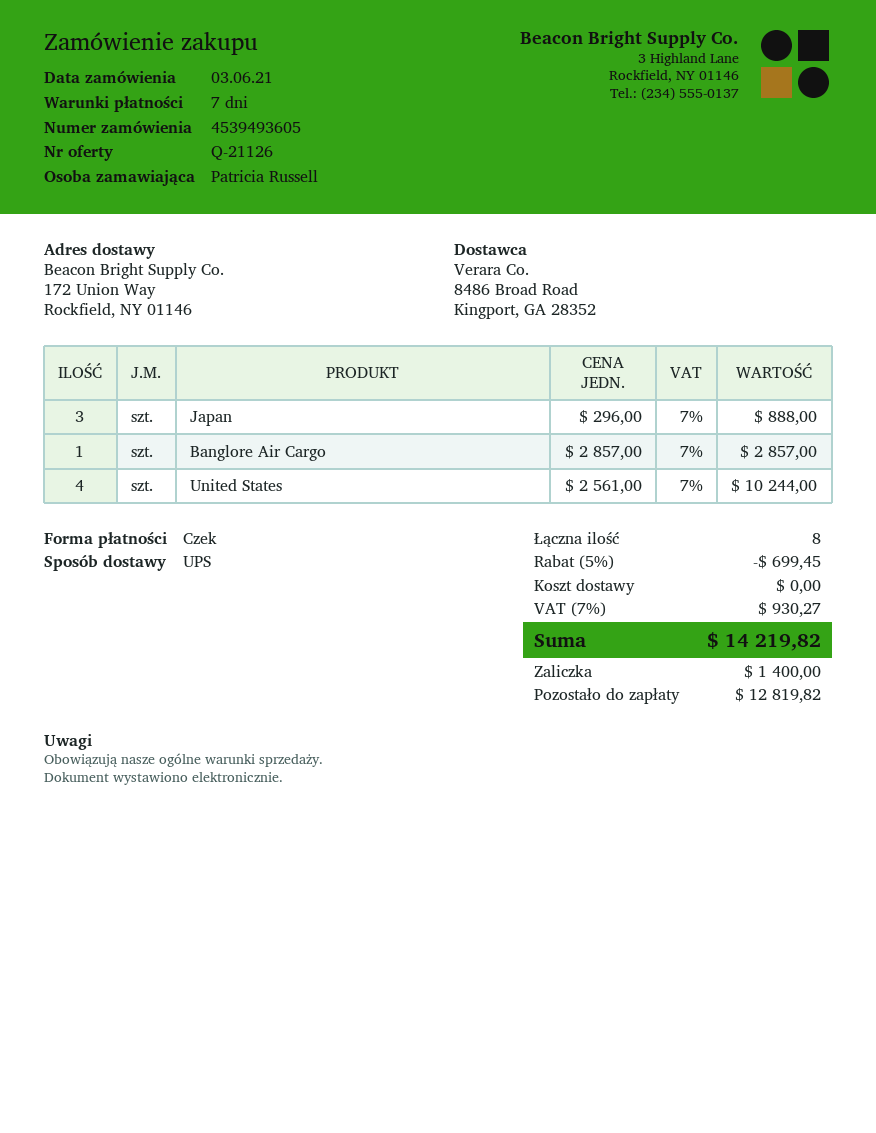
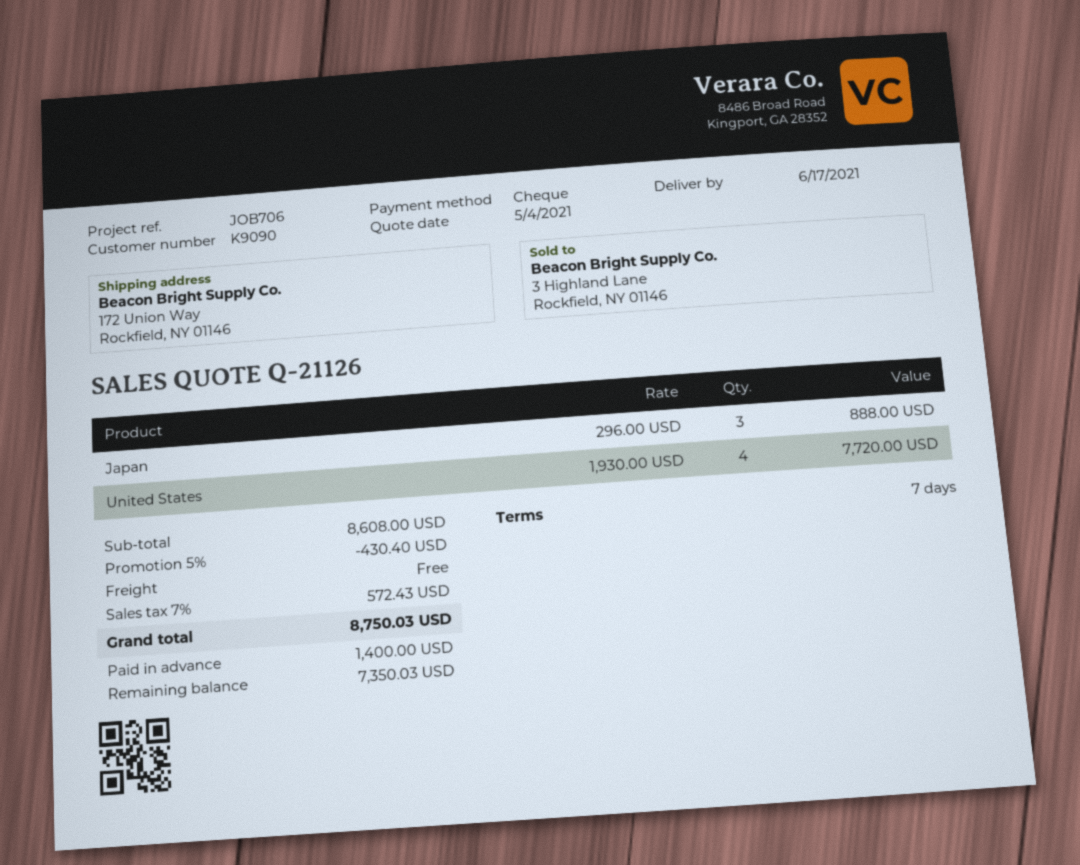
Banglore Air Cargo: 1 x 2857.00 = 2857.00 -> none
United States: 4 x 2561.00 = 10244.00 -> 4 x 1930.00 = 7720.00
discount: 5% = 699.45 -> 5% = 430.40
tax: 7% = 930.27 -> 7% = 572.43
total: 14219.82 -> 8750.03
balance: 12819.82 -> 7350.03

